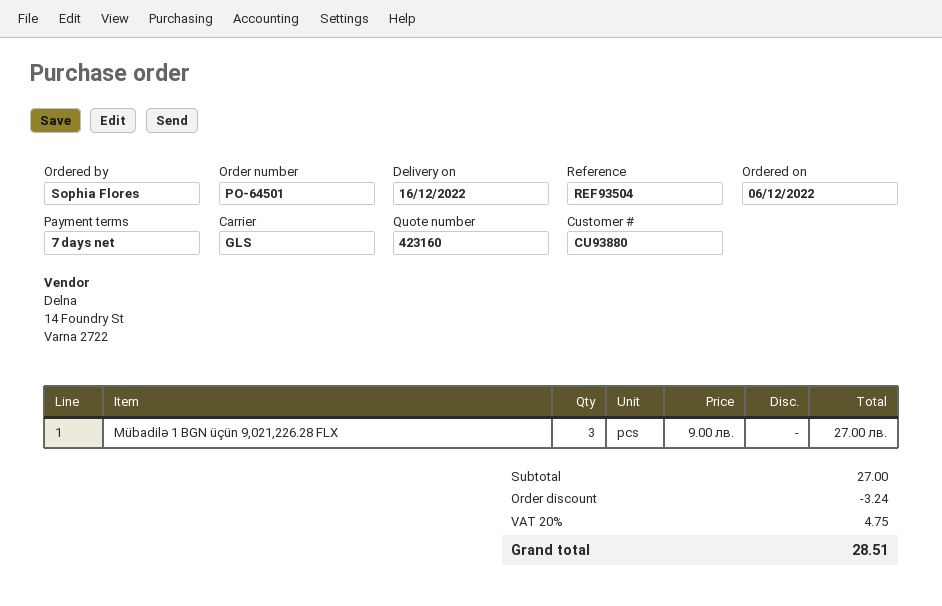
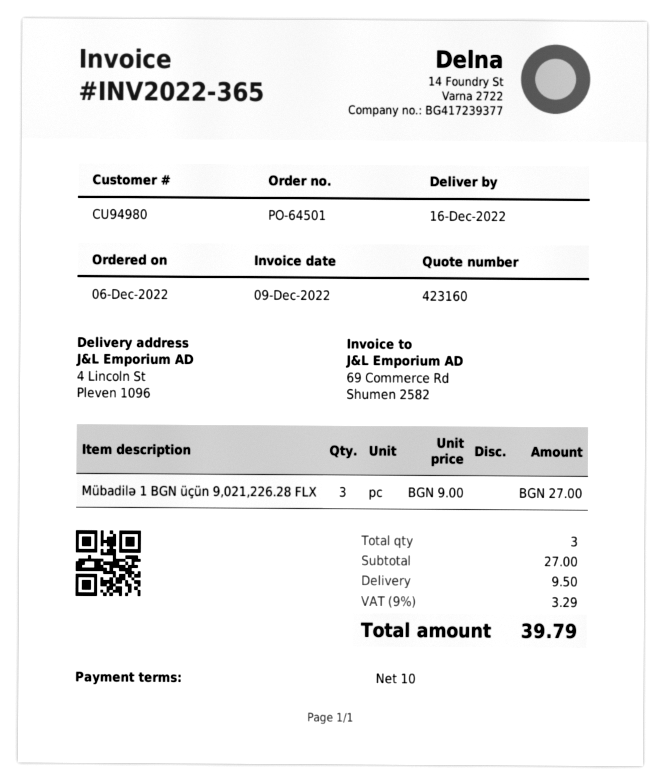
payment terms: 7 days -> 10 days
customer number: CU93880 -> CU94980
discount: 3.24 -> none
shipping: none -> 9.50
tax: 20% = 4.75 -> 9% = 3.29
total: 28.51 -> 39.79

